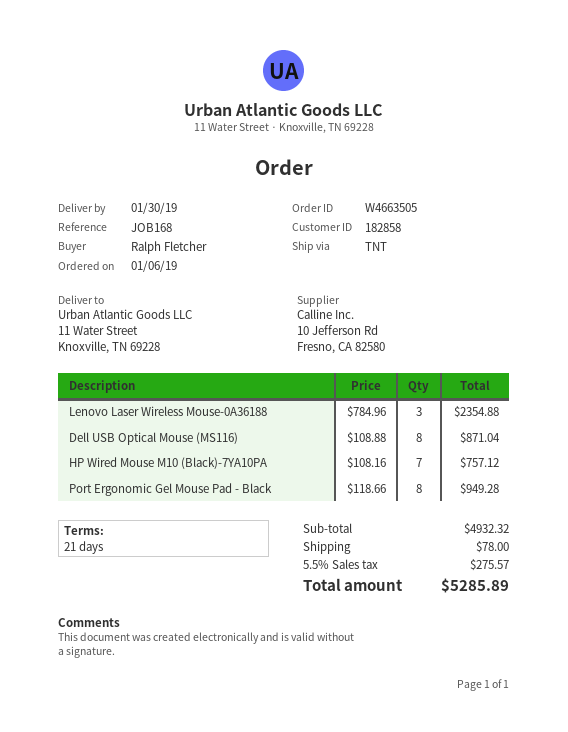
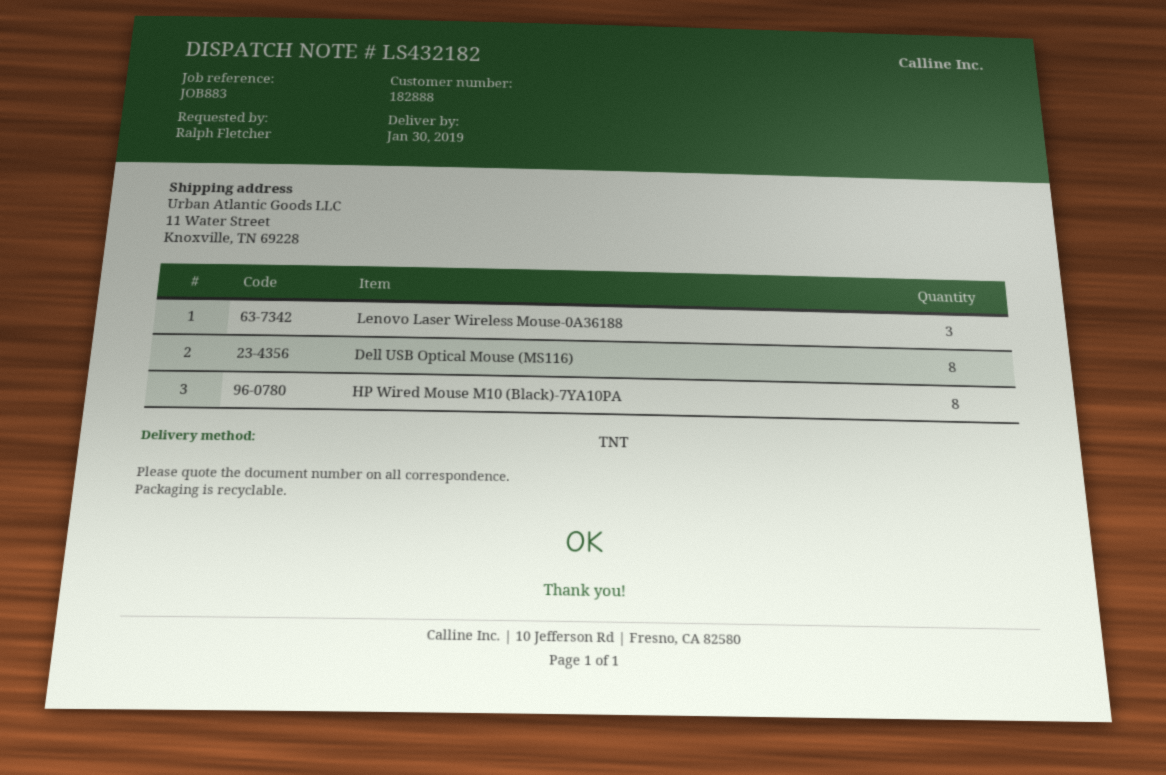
customer number: 182858 -> 182888
reference: JOB168 -> JOB883
HP Wired Mouse M10 (Black)-7YA10PA: 7 -> 8
Port Ergonomic Gel Mouse Pad - Black: 8 -> none

